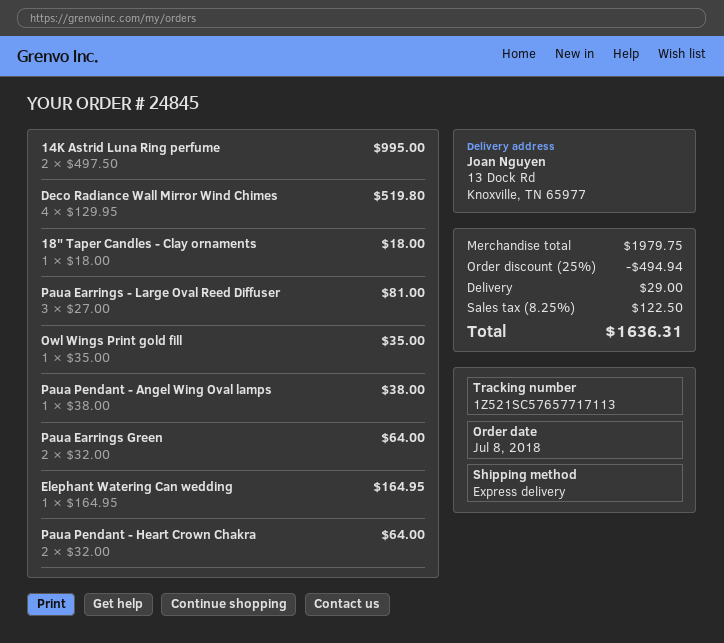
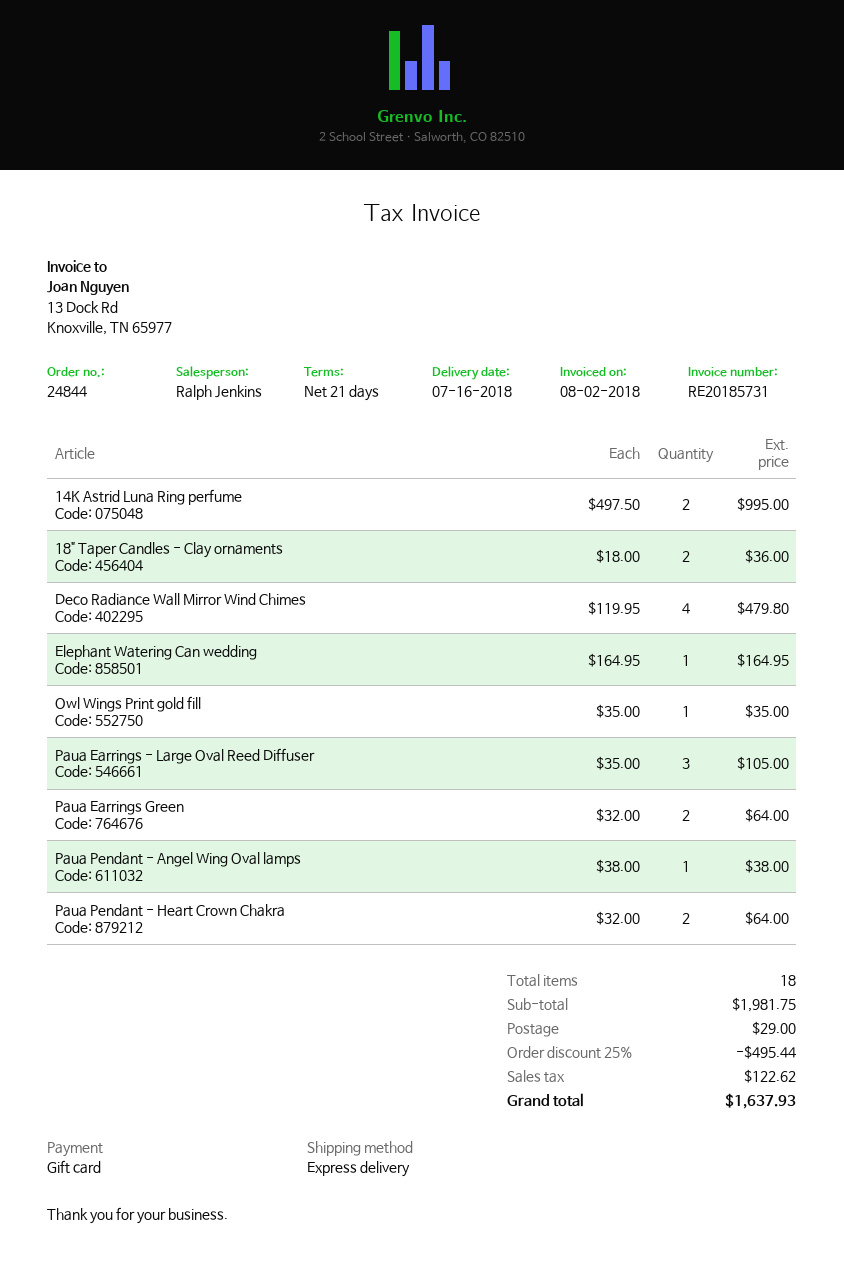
order number: 24845 -> 24844
Deco Radiance Wall Mirror Wind Chimes: 4 x 129.95 = 519.80 -> 4 x 119.95 = 479.80
18" Taper Candles - Clay ornaments: 1 x 18.00 = 18.00 -> 2 x 18.00 = 36.00
Paua Earrings - Large Oval Reed Diffuser: 3 x 27.00 = 81.00 -> 3 x 35.00 = 105.00
subtotal: 1979.75 -> 1981.75
discount: 25% = 494.94 -> 25% = 495.44
tax: 122.50 -> 122.62
total: 1636.31 -> 1637.93

